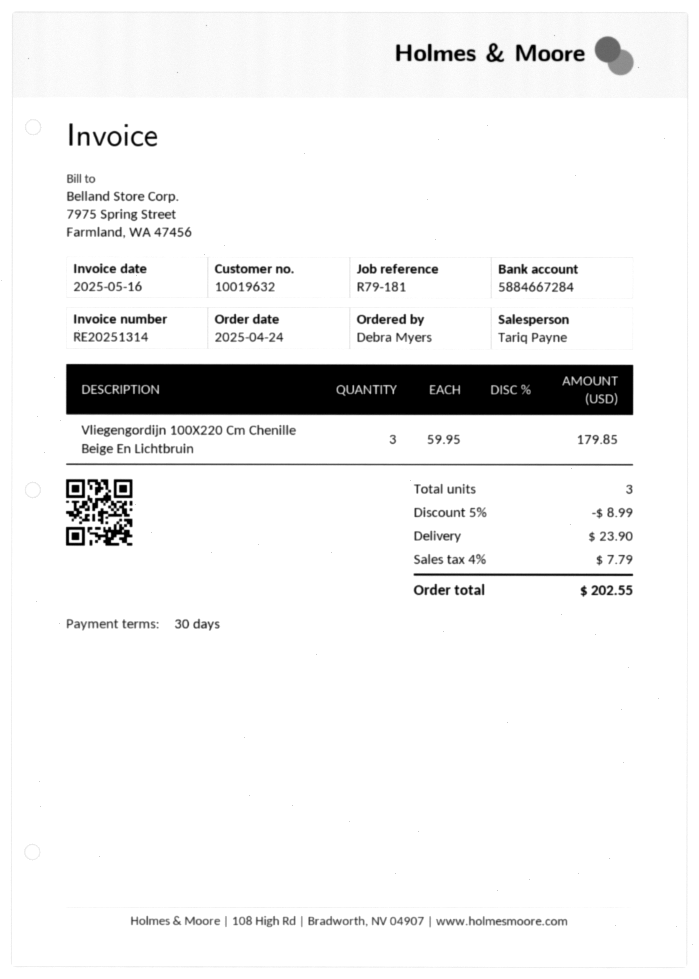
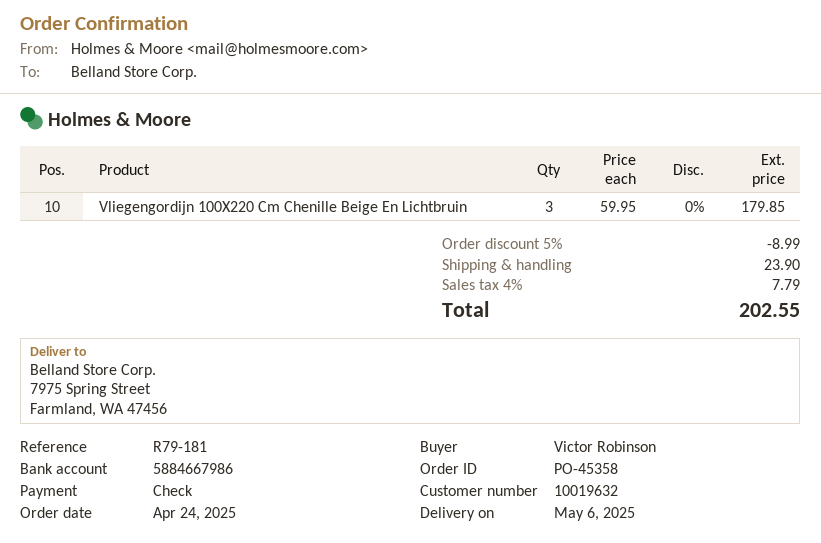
ordered by: Debra Myers -> Victor Robinson
bank account: 5884667284 -> 5884667986

